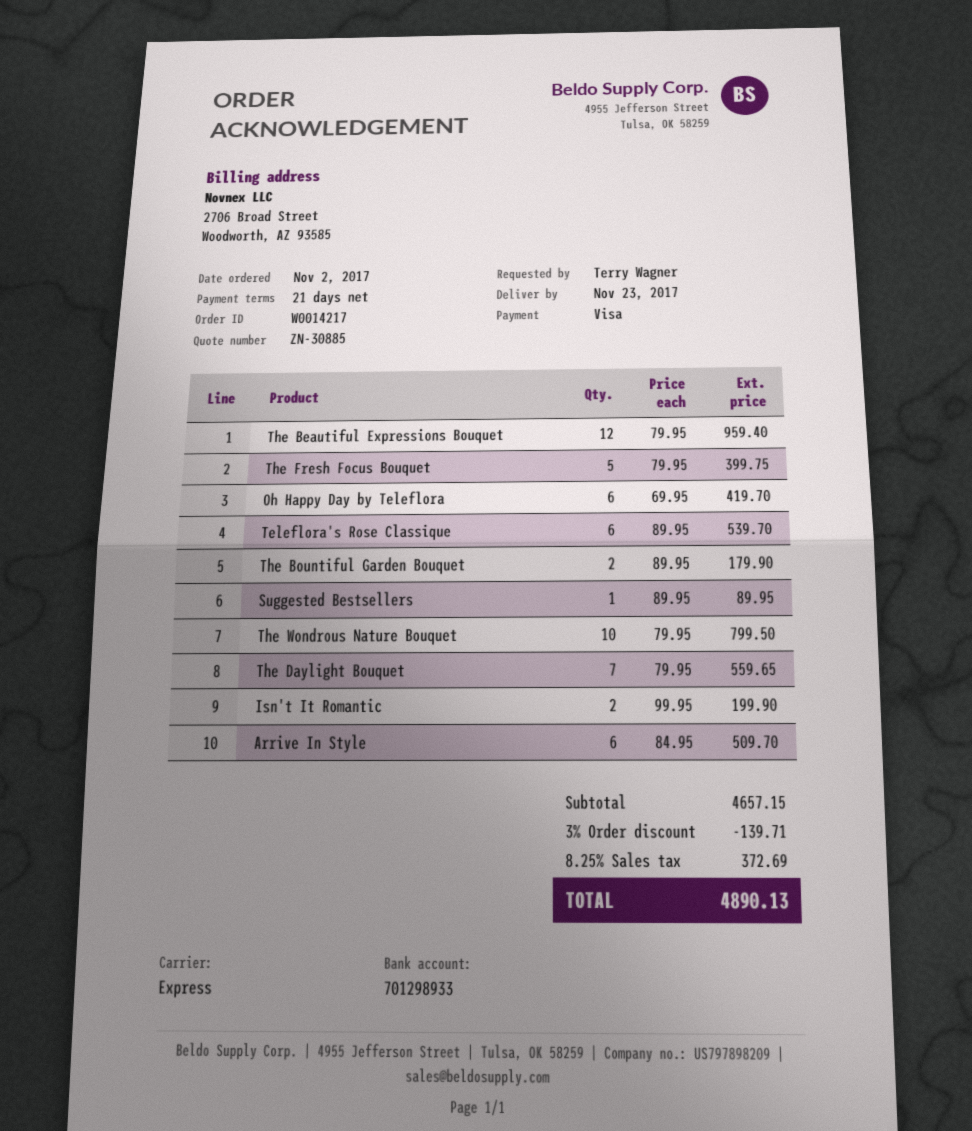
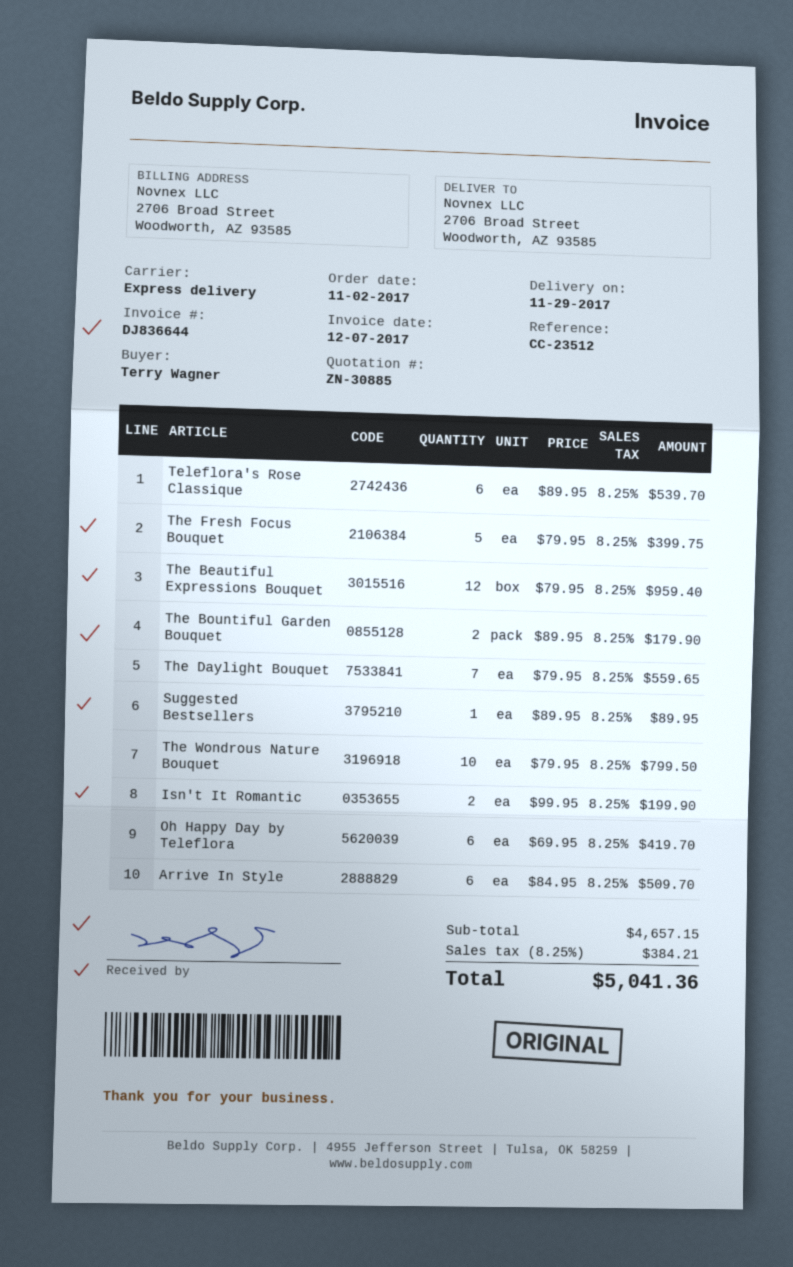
delivery date: 2017-11-23 -> 2017-11-29
discount: 3% = 139.71 -> none
tax: 8.25% = 372.69 -> 8.25% = 384.21
total: 4890.13 -> 5041.36

